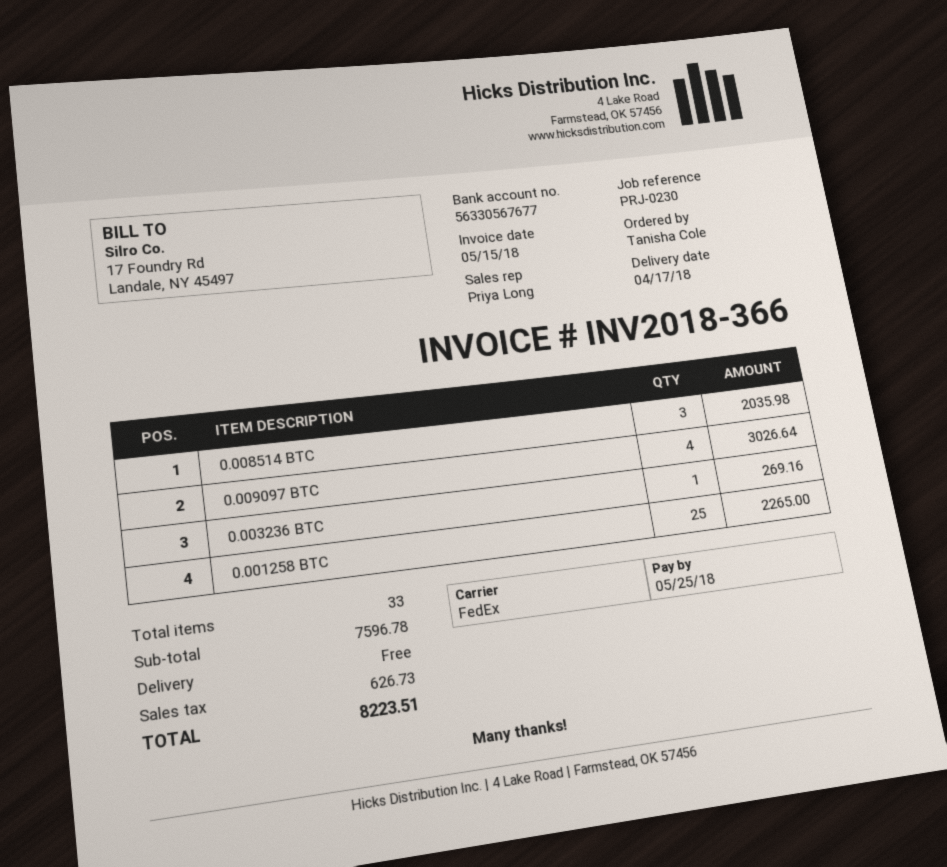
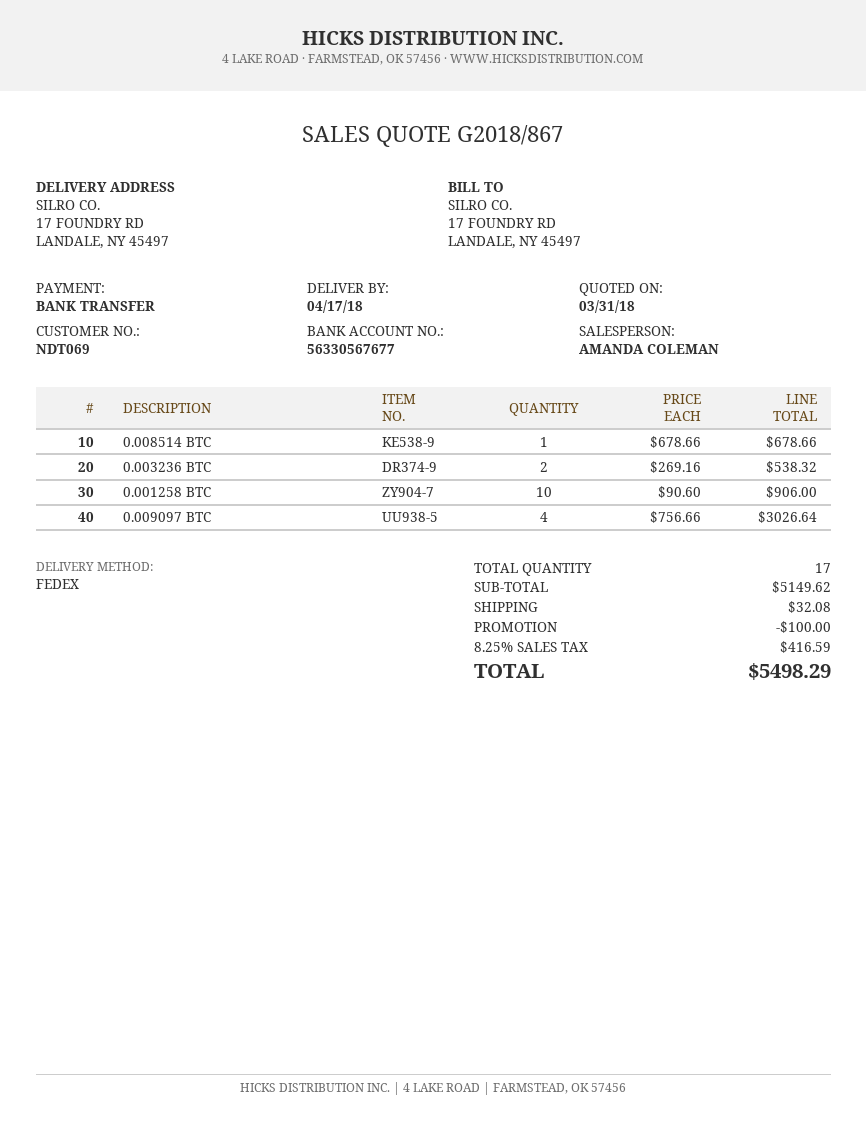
sales rep: Priya Long -> AMANDA COLEMAN
0.008514 BTC: 3 for 2035.98 -> 1 for 678.66
0.003236 BTC: 1 for 269.16 -> 2 for 538.32
0.001258 BTC: 25 for 2265.00 -> 10 for 906.00
total quantity: 33 -> 17
subtotal: 7596.78 -> 5149.62
discount: none -> 100.00
shipping: 0.00 -> 32.08
tax: 626.73 -> 416.59
total: 8223.51 -> 5498.29

